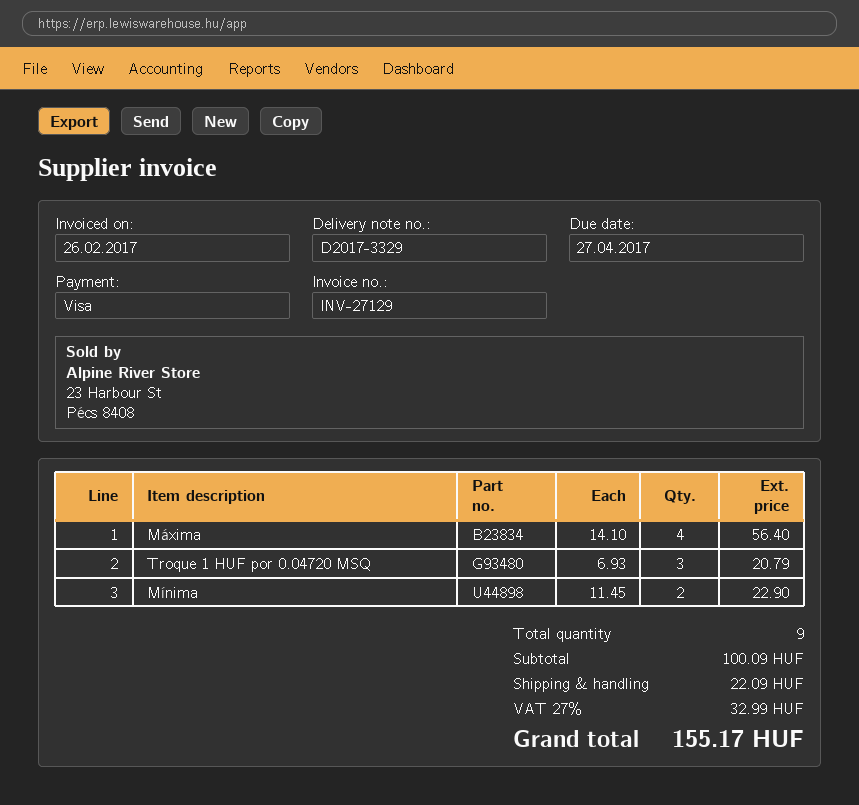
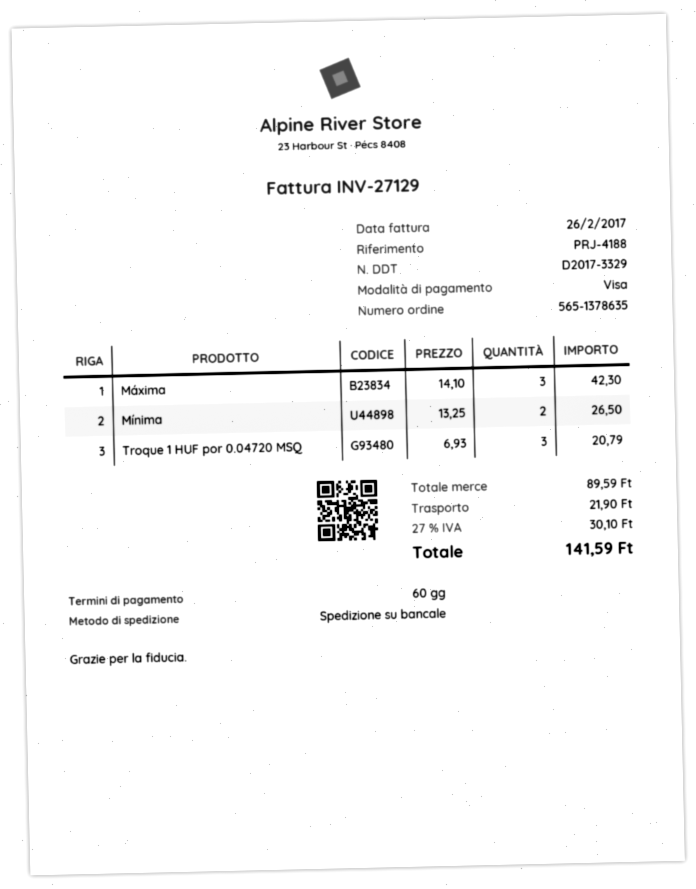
Máxima: 4 x 14.10 = 56.40 -> 3 x 14.10 = 42.30
Mínima: 2 x 11.45 = 22.90 -> 2 x 13.25 = 26.50
subtotal: 100.09 -> 89.59
shipping: 22.09 -> 21.90
tax: 27% = 32.99 -> 27% = 30.10
total: 155.17 -> 141.59

